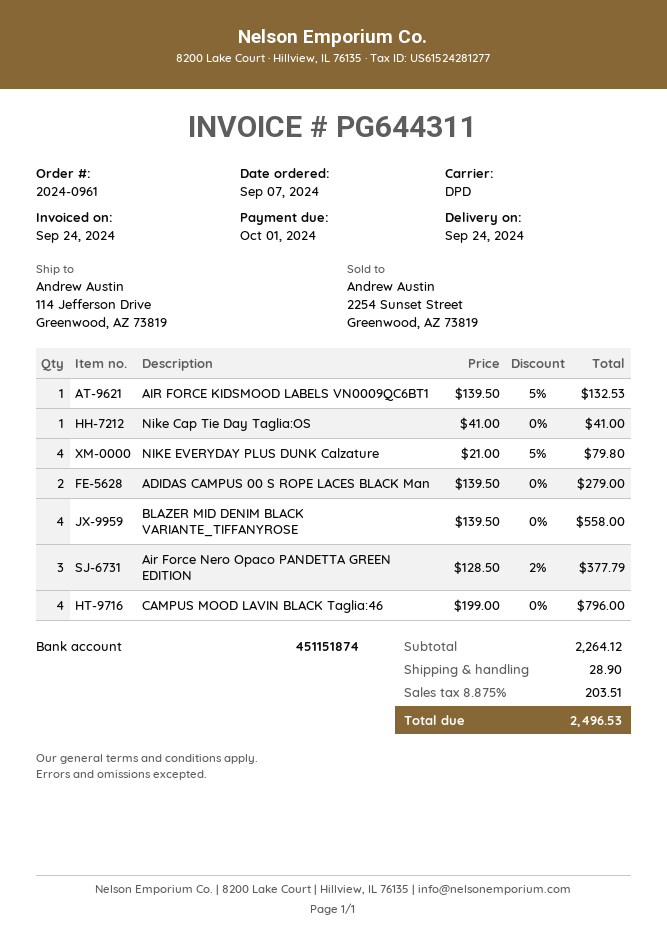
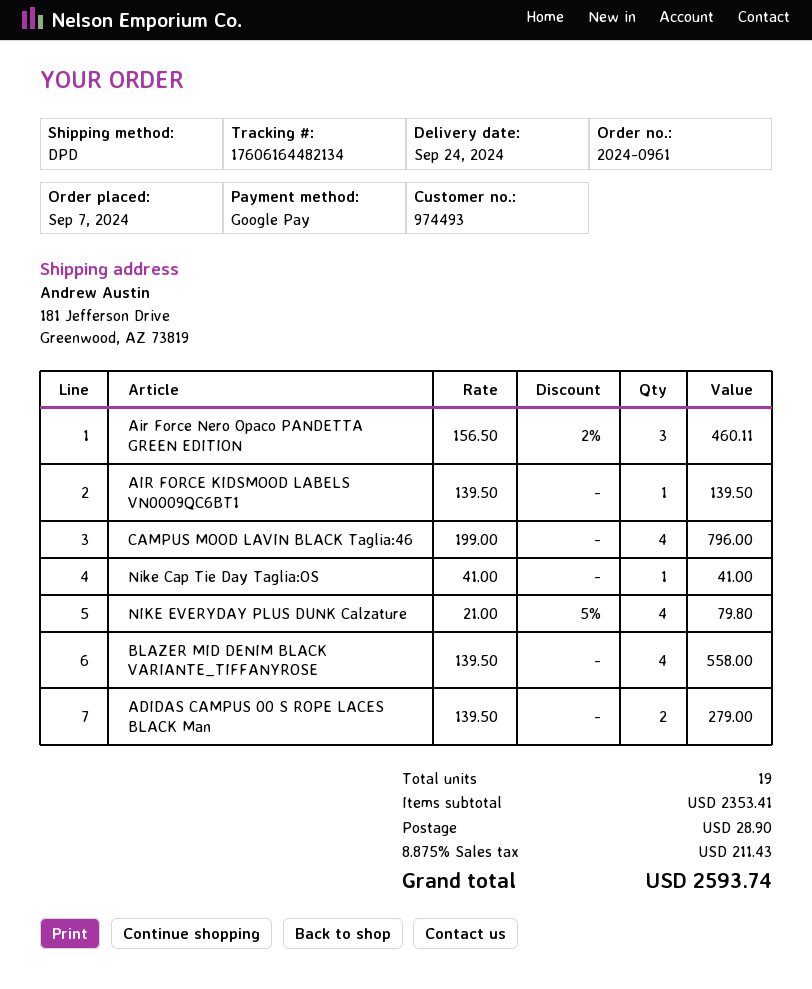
ship to: 114 Jefferson Drive, Greenwood, AZ 73819 -> 181 Jefferson Drive, Greenwood, AZ 73819
AIR FORCE KIDSMOOD LABELS VN0009QC6BT1: 1 x 139.50 - 5% = 132.53 -> 1 x 139.50 = 139.50
Air Force Nero Opaco PANDETTA GREEN EDITION: 3 x 128.50 - 2% = 377.79 -> 3 x 156.50 - 2% = 460.11
subtotal: 2264.12 -> 2353.41
tax: 8.875% = 203.51 -> 8.875% = 211.43
total: 2496.53 -> 2593.74

